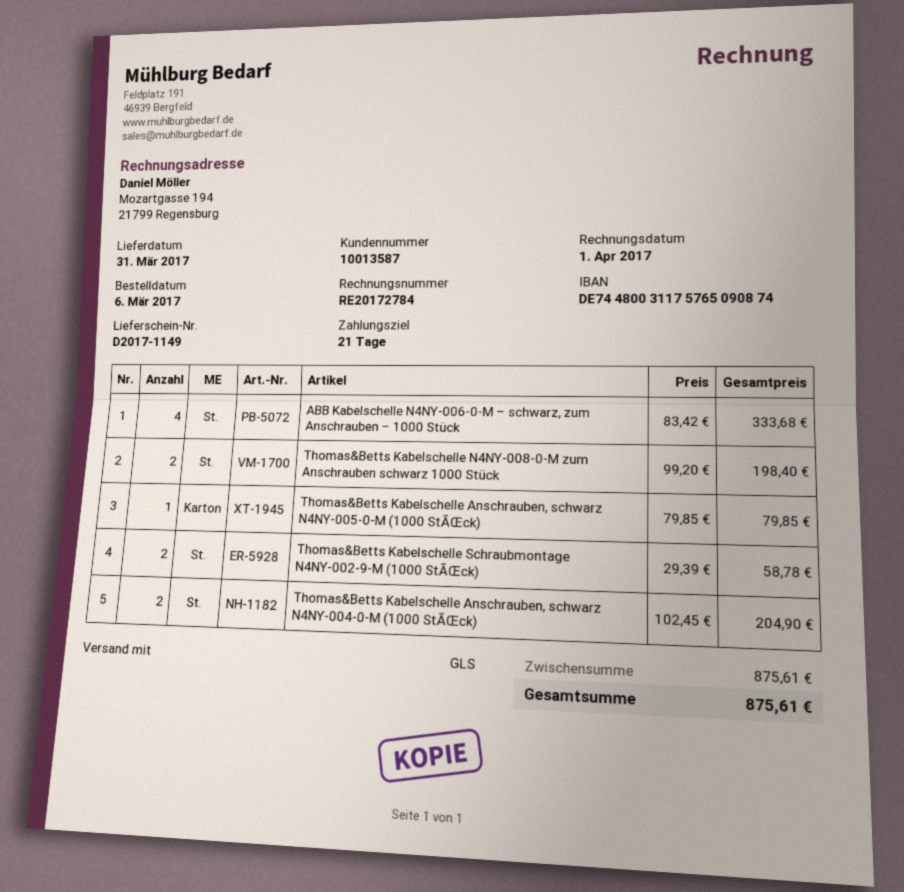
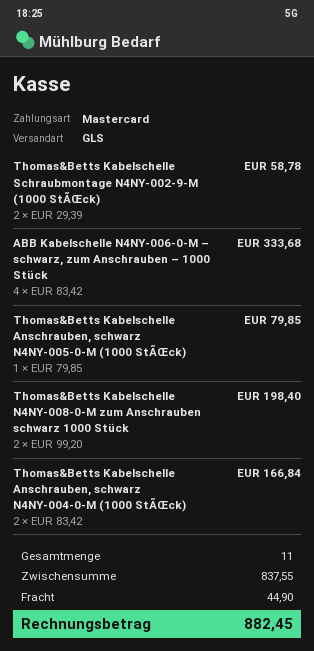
Thomas&Betts Kabelschelle Anschrauben, schwarz N4NY-004-0-M (1000 StÃŒck): 2 x 102.45 = 204.90 -> 2 x 83.42 = 166.84
subtotal: 875.61 -> 837.55
shipping: none -> 44.90
total: 875.61 -> 882.45

